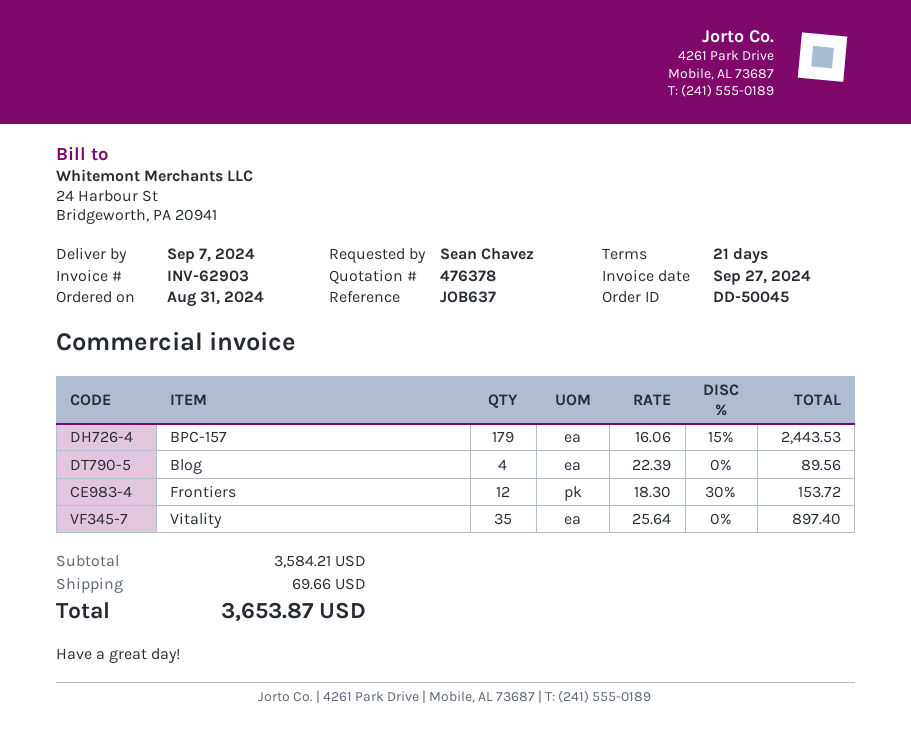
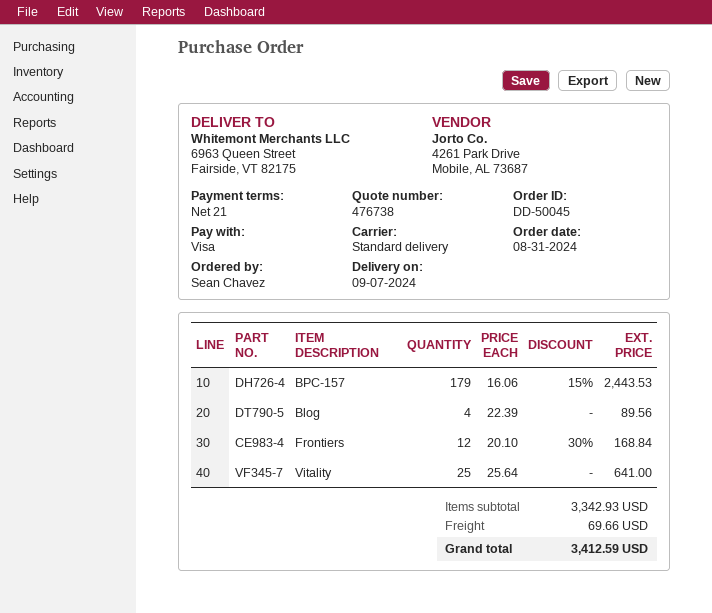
quote number: 476378 -> 476738
Frontiers: 12 x 18.30 - 30% = 153.72 -> 12 x 20.10 - 30% = 168.84
Vitality: 35 x 25.64 = 897.40 -> 25 x 25.64 = 641.00
subtotal: 3584.21 -> 3342.93
total: 3653.87 -> 3412.59

